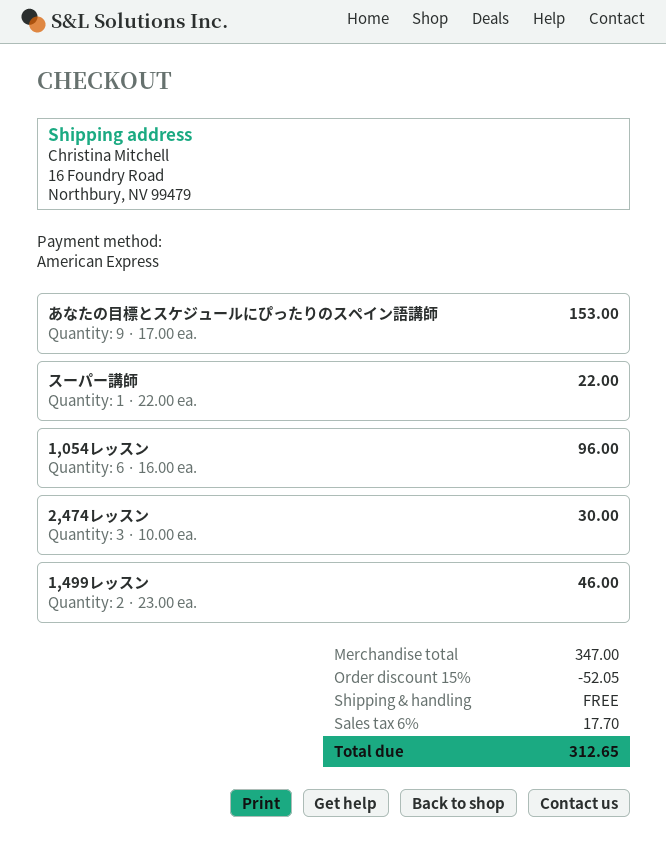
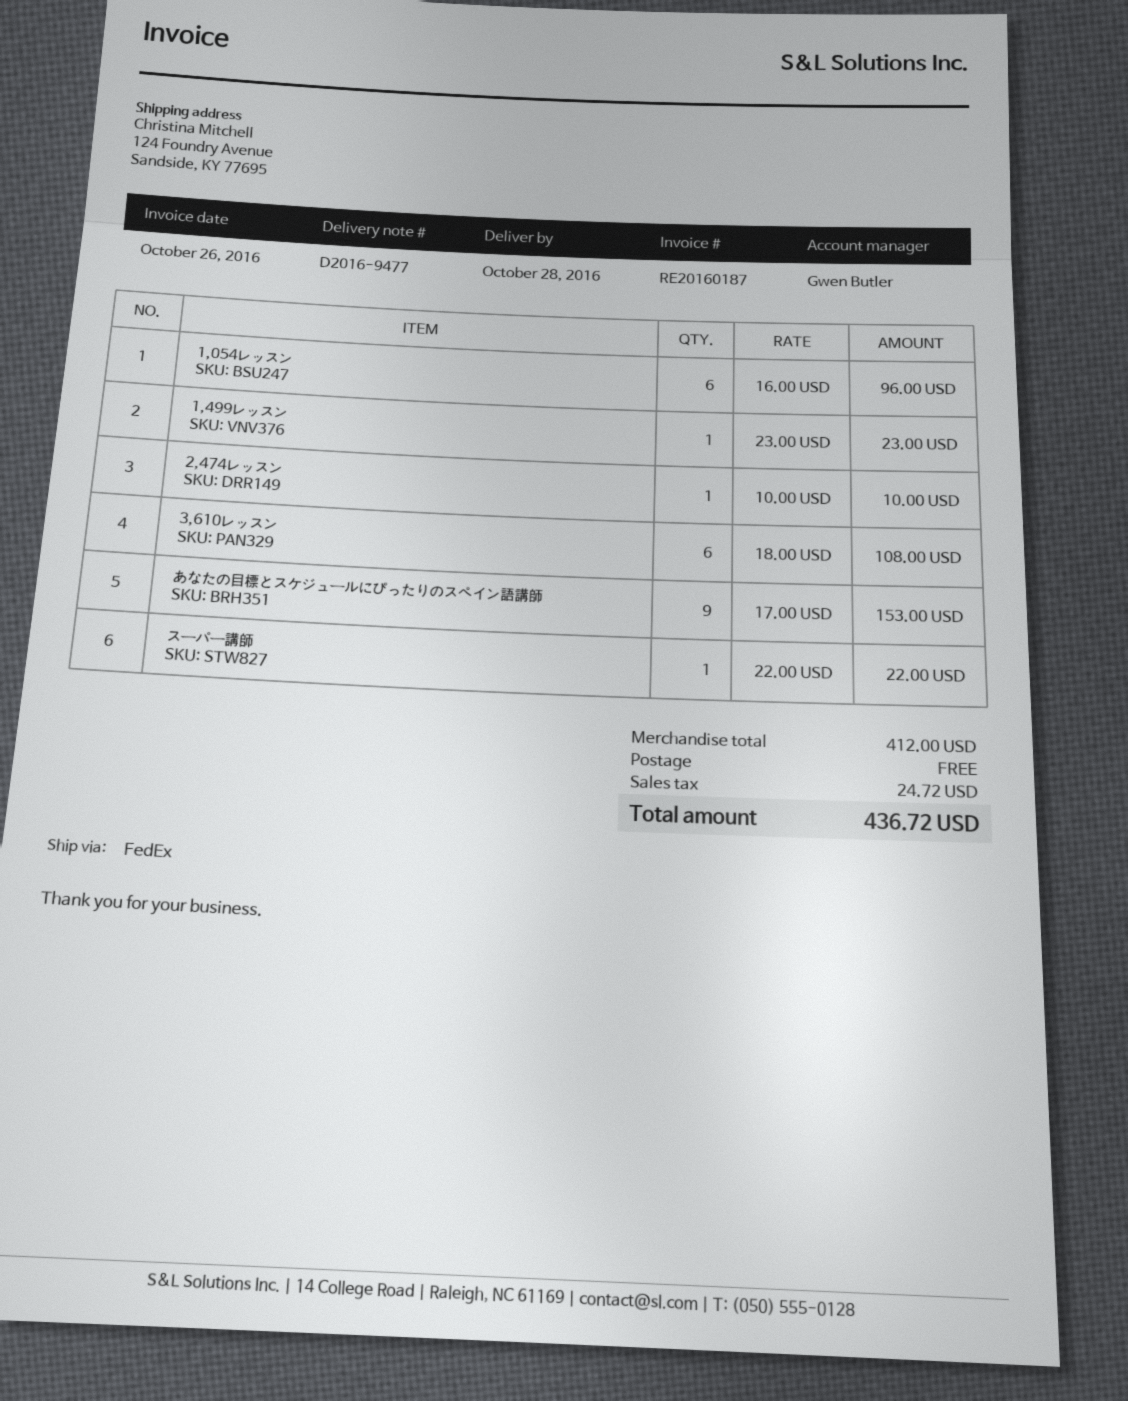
ship to: 16 Foundry Road, Northbury, NV 99479 -> 124 Foundry Avenue, Sandside, KY 77695
2,474レッスン: 3 x 10.00 = 30.00 -> 1 x 10.00 = 10.00
1,499レッスン: 2 x 23.00 = 46.00 -> 1 x 23.00 = 23.00
3,610レッスン: none -> 6 x 18.00 = 108.00
subtotal: 347.00 -> 412.00
discount: 15% = 52.05 -> none
tax: 17.70 -> 24.72
total: 312.65 -> 436.72

